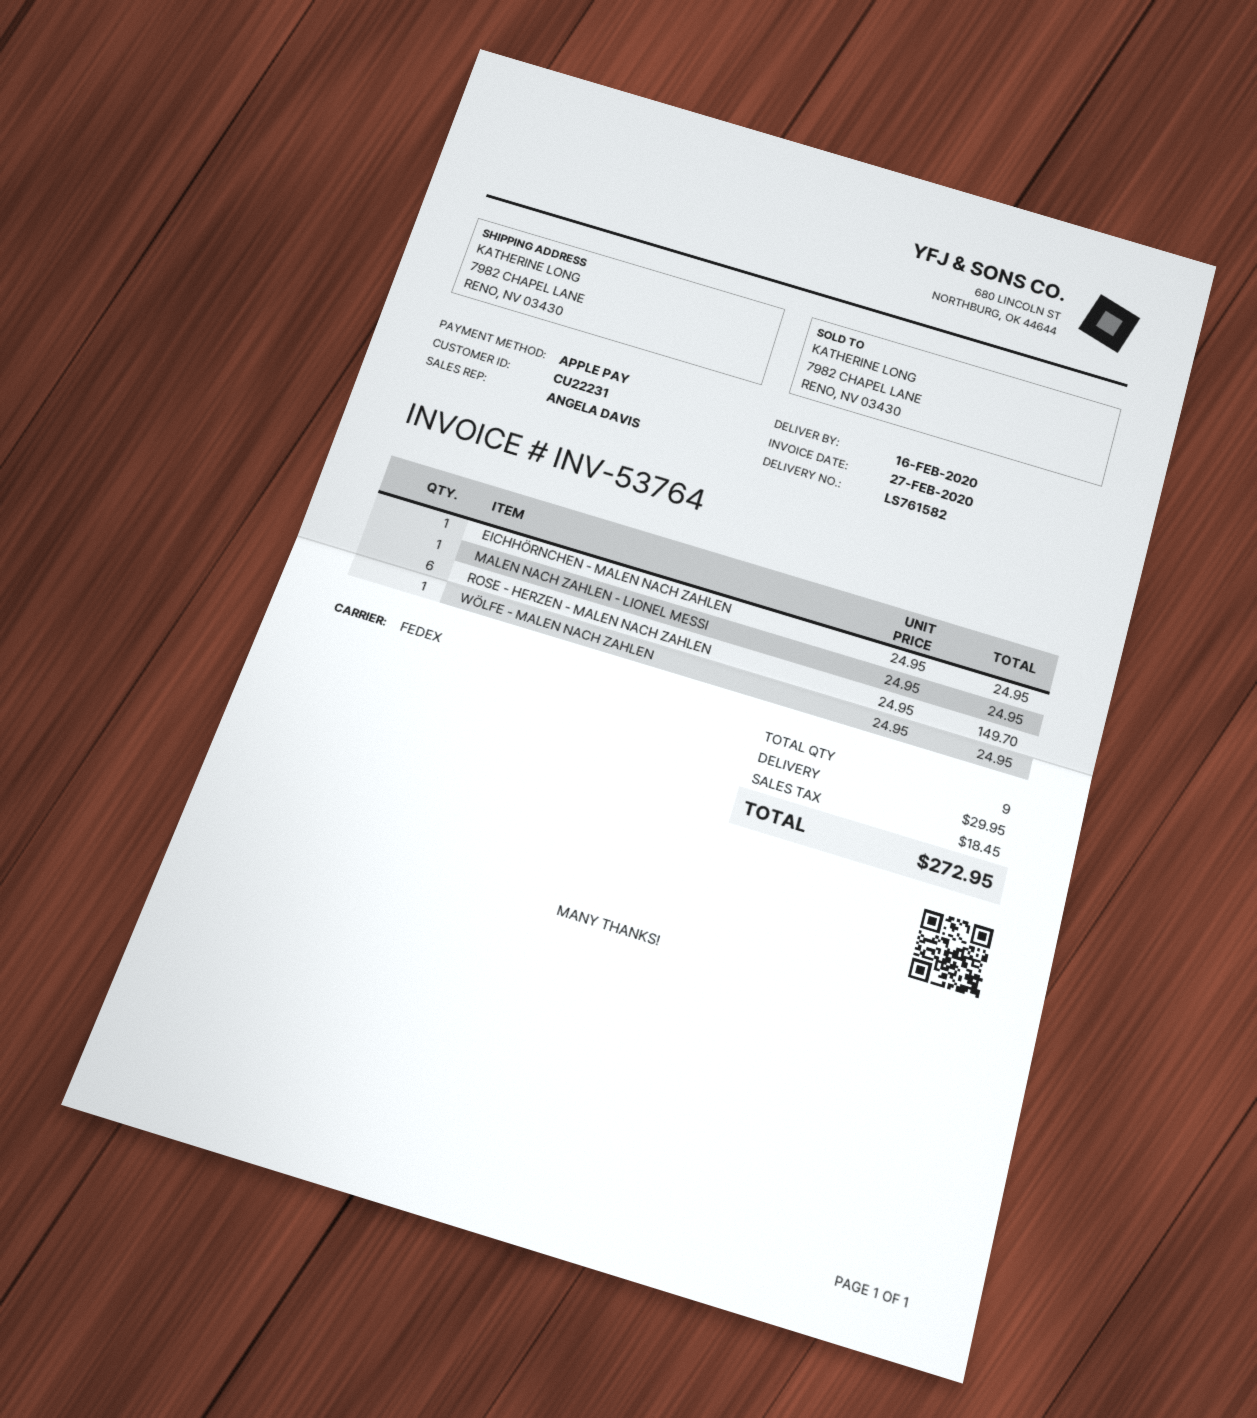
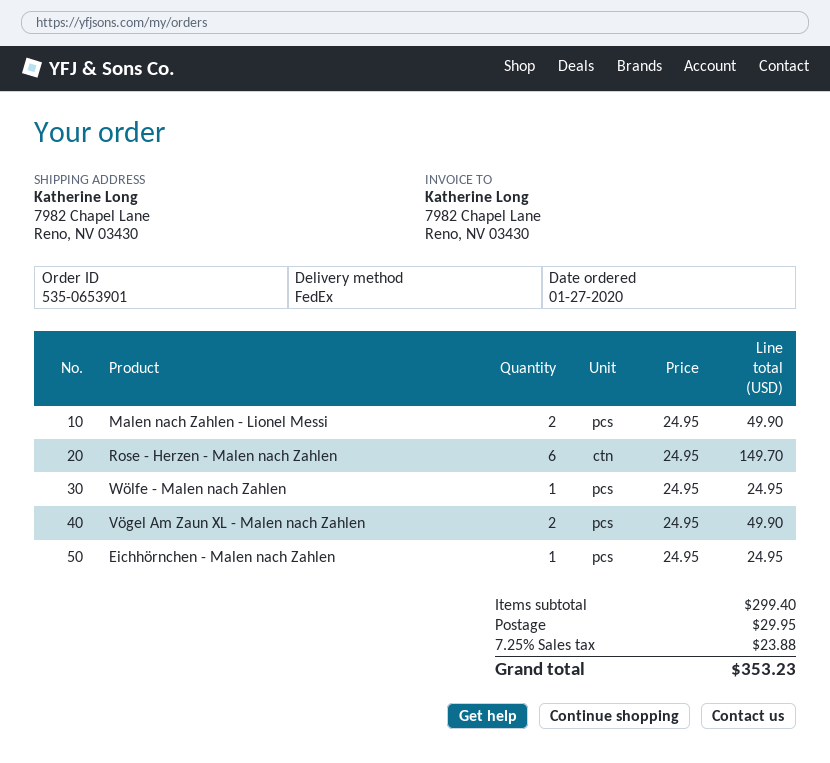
MALEN NACH ZAHLEN - LIONEL MESSI: 1 x 24.95 = 24.95 -> 2 x 24.95 = 49.90
Vögel Am Zaun XL - Malen nach Zahlen: none -> 2 x 24.95 = 49.90
tax: 18.45 -> 23.88
total: 272.95 -> 353.23

